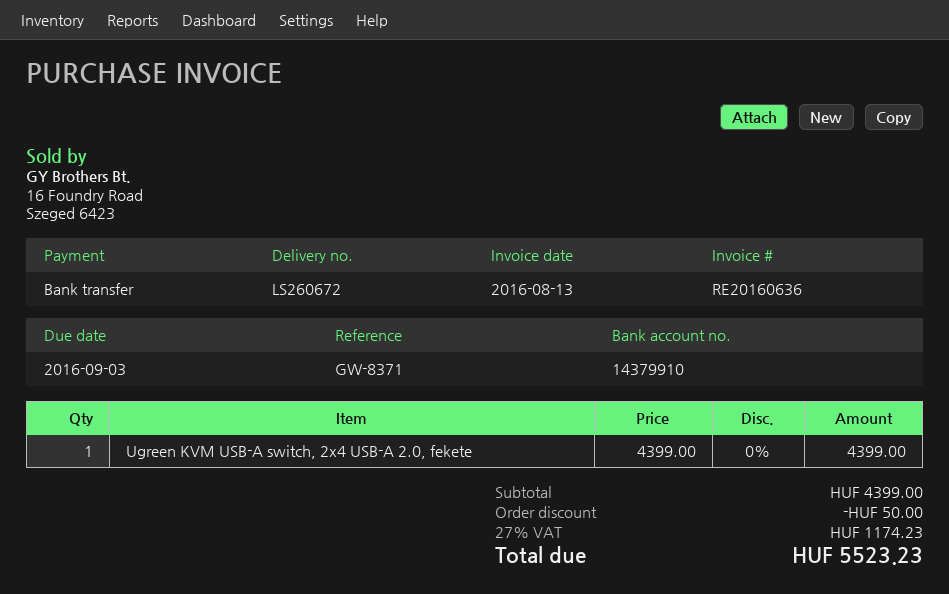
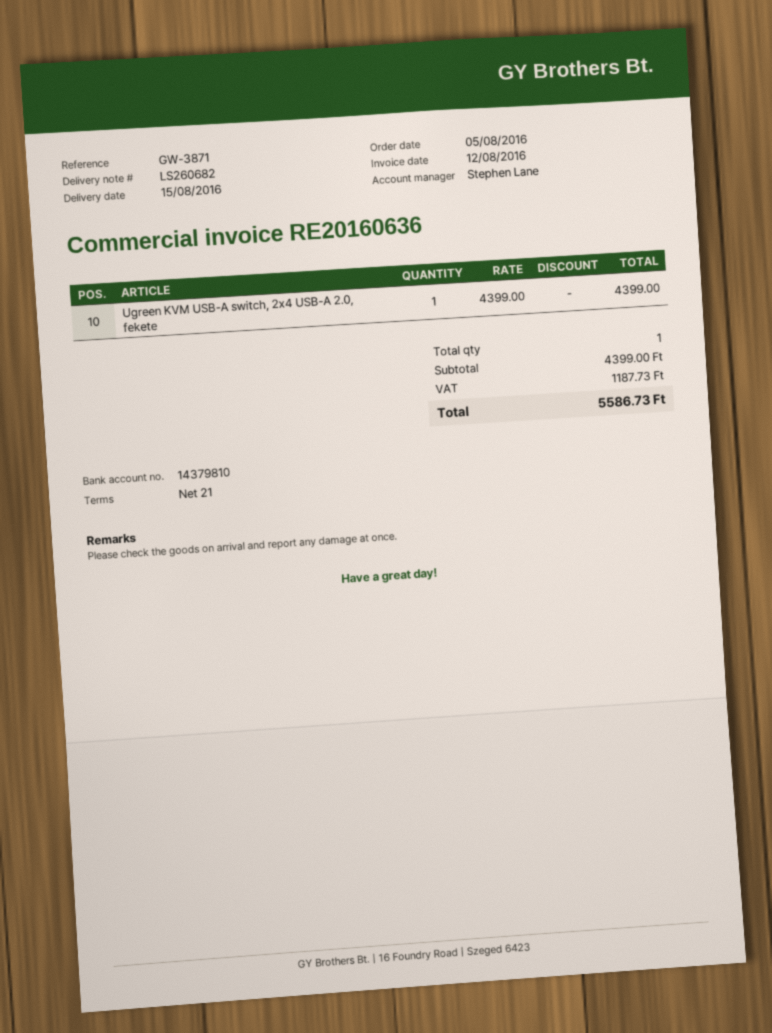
delivery note number: LS260672 -> LS260682
invoice date: 2016-08-13 -> 2016-08-12
reference: GW-8371 -> GW-3871
bank account: 14379910 -> 14379810
discount: 50.00 -> none
tax: 1174.23 -> 1187.73
total: 5523.23 -> 5586.73

